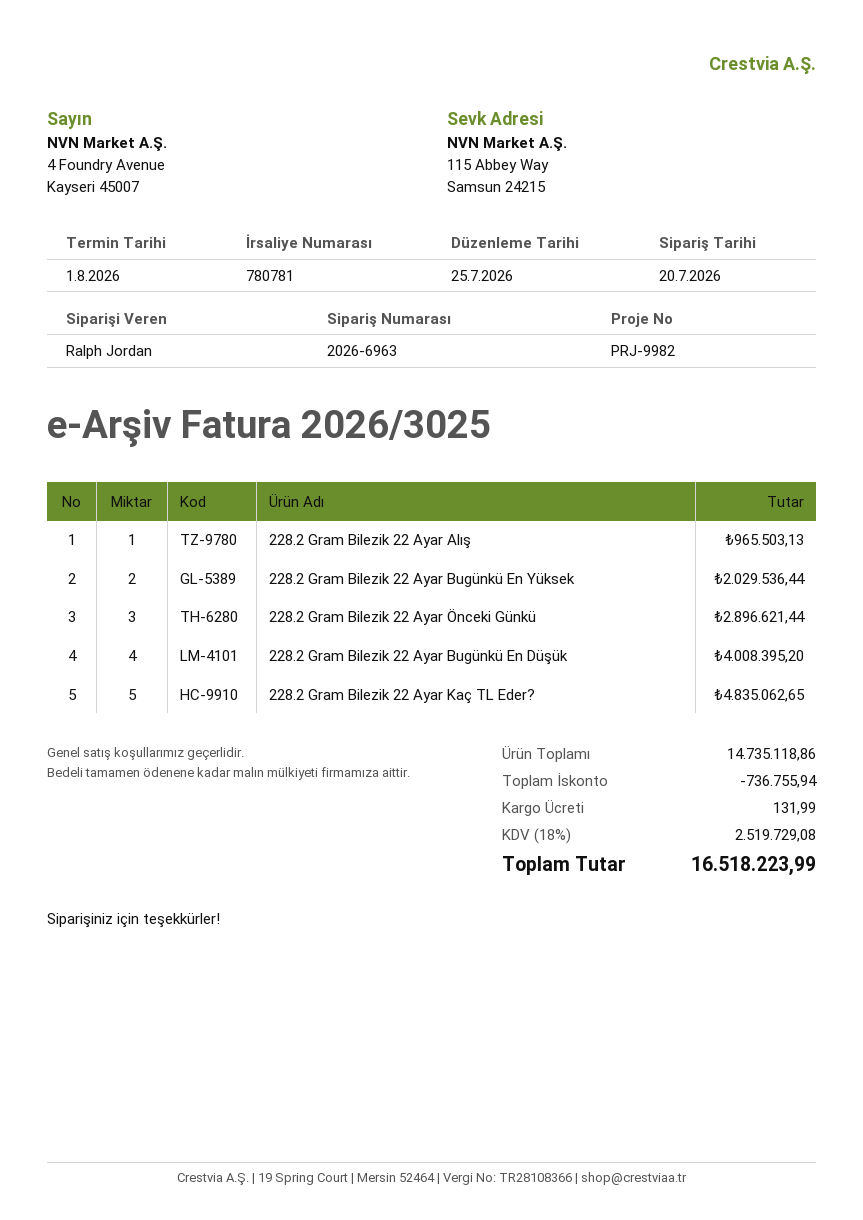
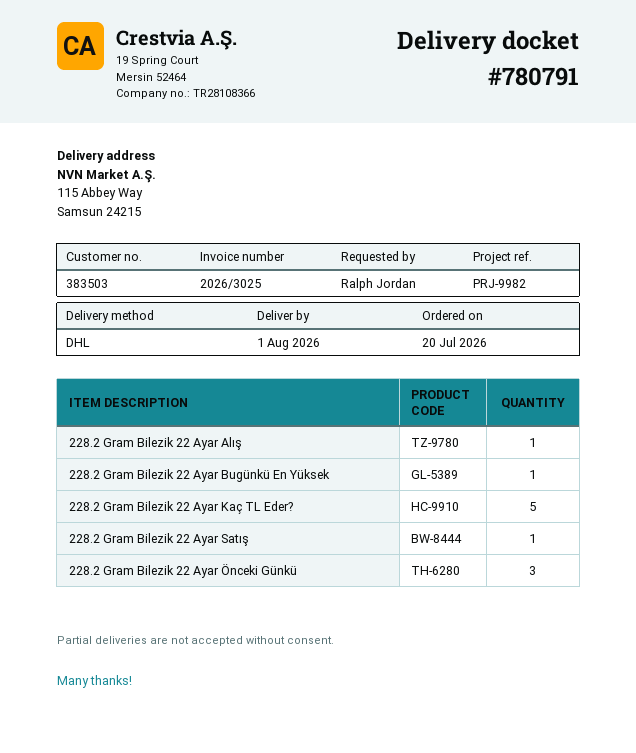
delivery note number: 780781 -> 780791
228.2 Gram Bilezik 22 Ayar Bugünkü En Yüksek: 2 -> 1
228.2 Gram Bilezik 22 Ayar Bugünkü En Düşük: 4 -> none
228.2 Gram Bilezik 22 Ayar Satış: none -> 1

